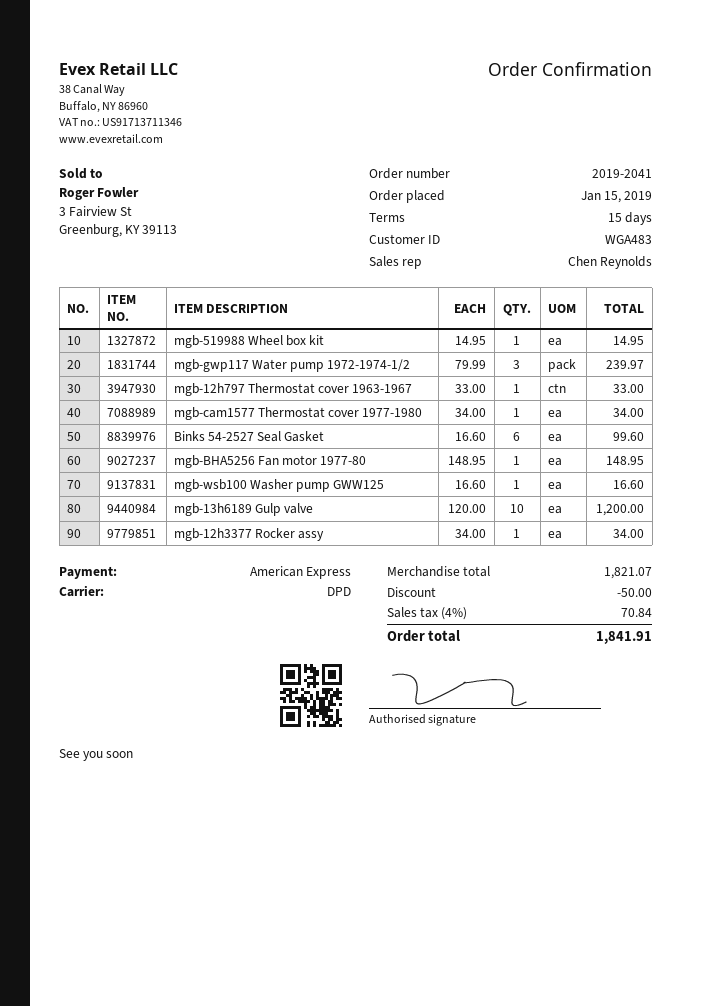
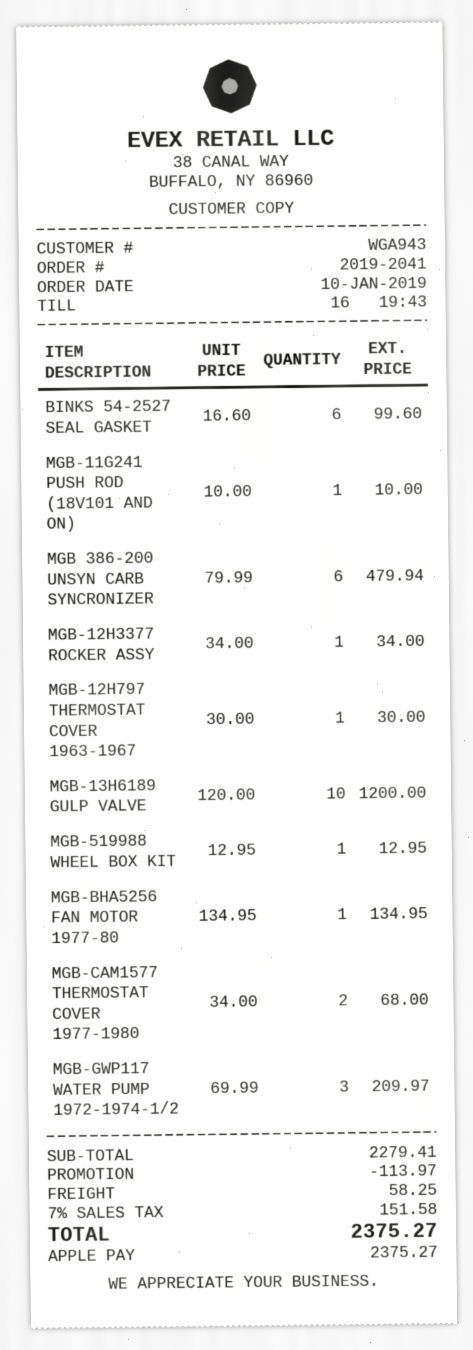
order date: 2019-01-15 -> 2019-01-10
customer number: WGA483 -> WGA943
payment method: American Express -> Apple Pay
mgb-519988 Wheel box kit: 1 x 14.95 = 14.95 -> 1 x 12.95 = 12.95
mgb-gwp117 Water pump 1972-1974-1/2: 3 x 79.99 = 239.97 -> 3 x 69.99 = 209.97
mgb-12h797 Thermostat cover 1963-1967: 1 x 33.00 = 33.00 -> 1 x 30.00 = 30.00
mgb-cam1577 Thermostat cover 1977-1980: 1 x 34.00 = 34.00 -> 2 x 34.00 = 68.00
mgb-BHA5256 Fan motor 1977-80: 1 x 148.95 = 148.95 -> 1 x 134.95 = 134.95
mgb-wsb100 Washer pump GWW125: 1 x 16.60 = 16.60 -> none
MGB-11G241 PUSH ROD (18V101 AND ON): none -> 1 x 10.00 = 10.00
MGB 386-200 UNSYN CARB SYNCRONIZER: none -> 6 x 79.99 = 479.94
subtotal: 1821.07 -> 2279.41
discount: 50.00 -> 113.97
shipping: none -> 58.25
tax: 4% = 70.84 -> 7% = 151.58
total: 1841.91 -> 2375.27

